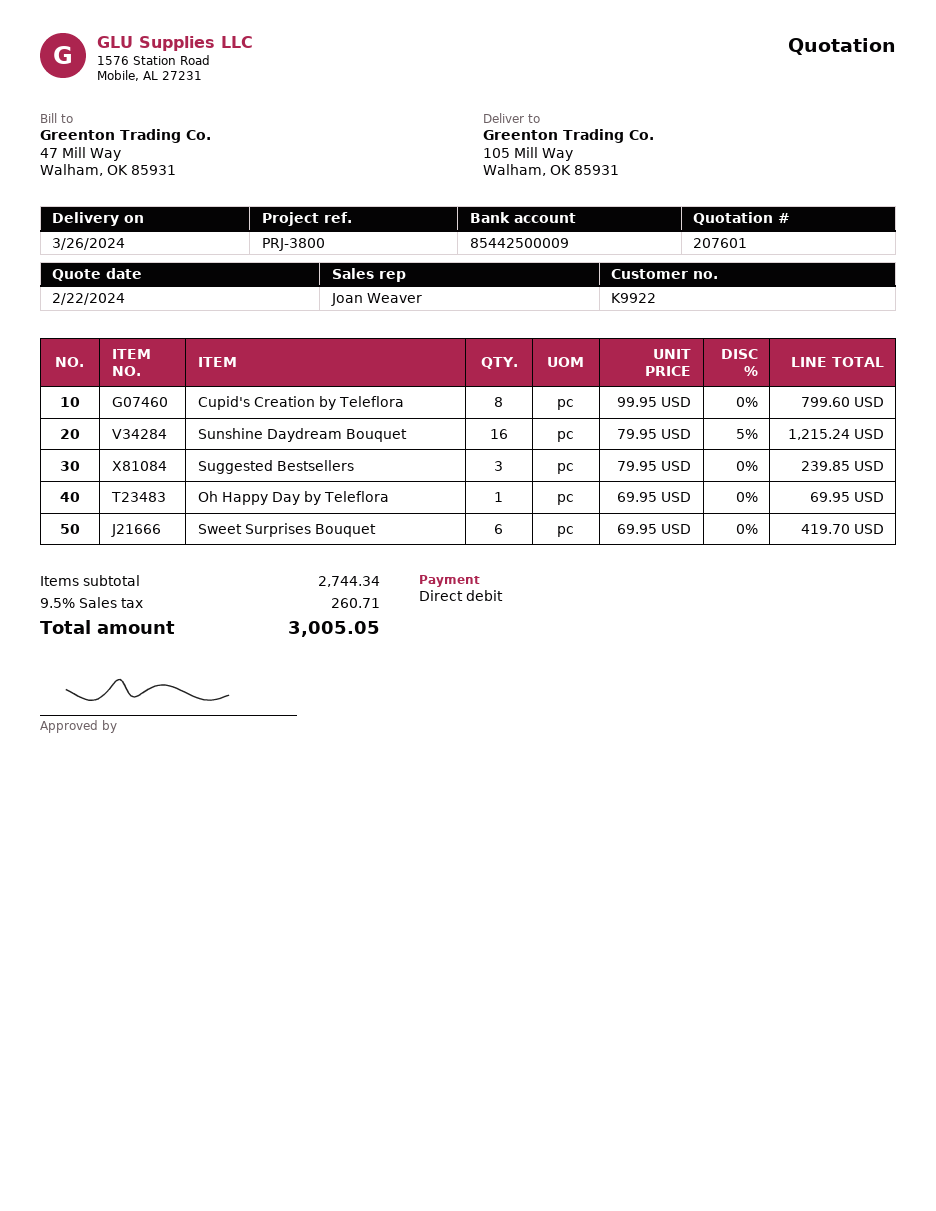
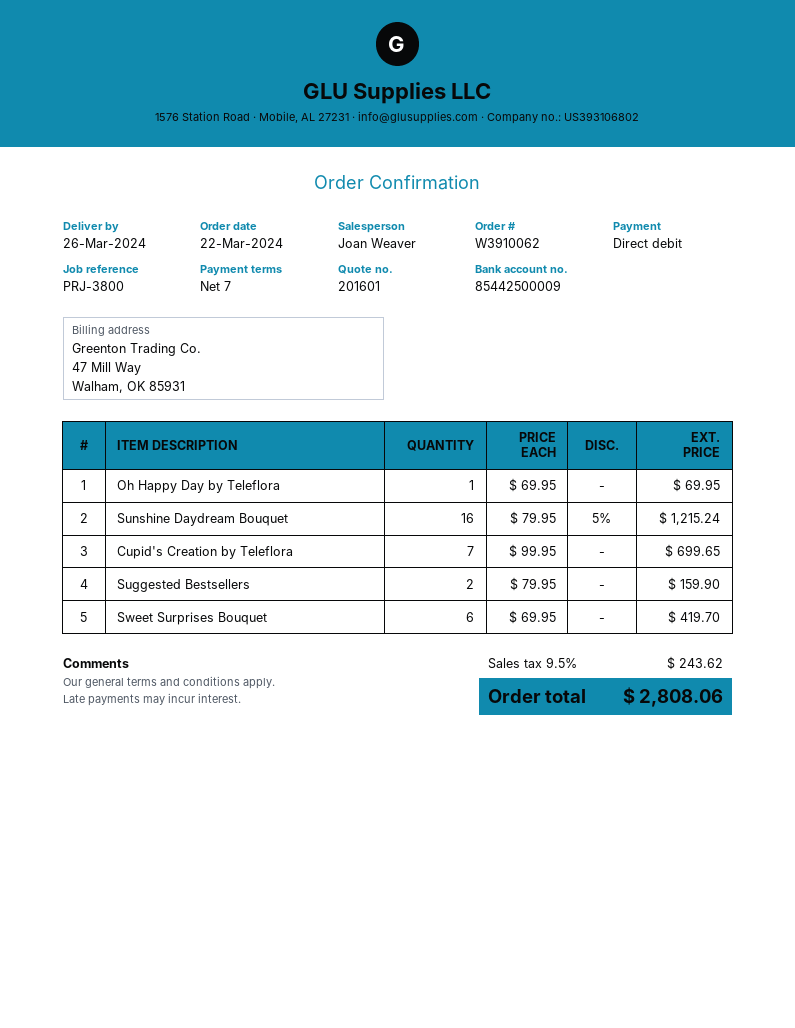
quote number: 207601 -> 201601
Cupid's Creation by Teleflora: 8 x 99.95 = 799.60 -> 7 x 99.95 = 699.65
Suggested Bestsellers: 3 x 79.95 = 239.85 -> 2 x 79.95 = 159.90
tax: 9.5% = 260.71 -> 9.5% = 243.62
total: 3005.05 -> 2808.06

